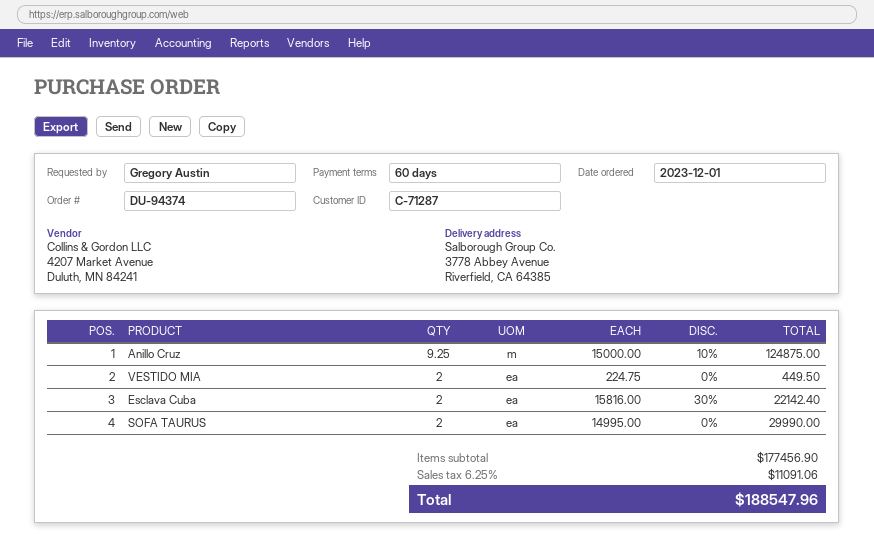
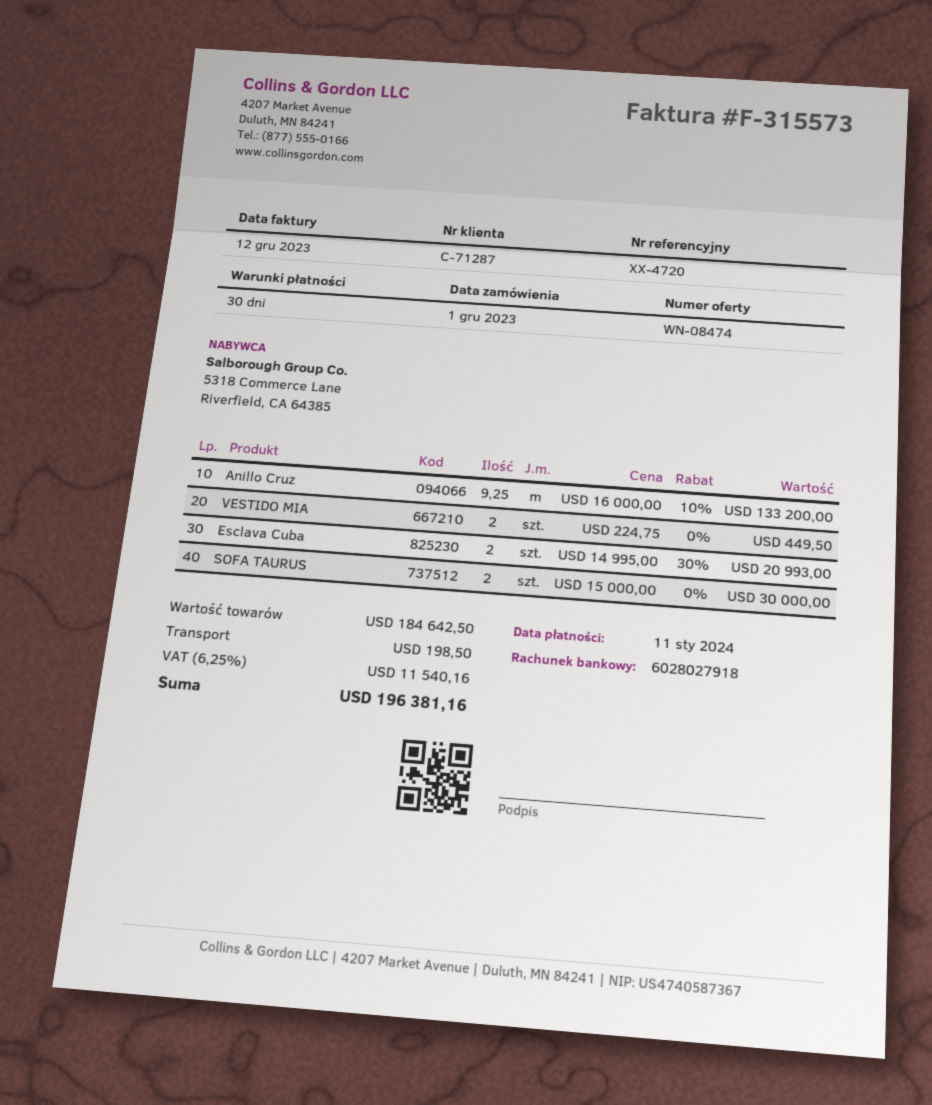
payment terms: 60 days -> 30 days
Anillo Cruz: 9.25 x 15000.00 - 10% = 124875.00 -> 9.25 x 16000.00 - 10% = 133200.00
Esclava Cuba: 2 x 15816.00 - 30% = 22142.40 -> 2 x 14995.00 - 30% = 20993.00
SOFA TAURUS: 2 x 14995.00 = 29990.00 -> 2 x 15000.00 = 30000.00
subtotal: 177456.90 -> 184642.50
shipping: none -> 198.50
tax: 6.25% = 11091.06 -> 6.25% = 11540.16
total: 188547.96 -> 196381.16

